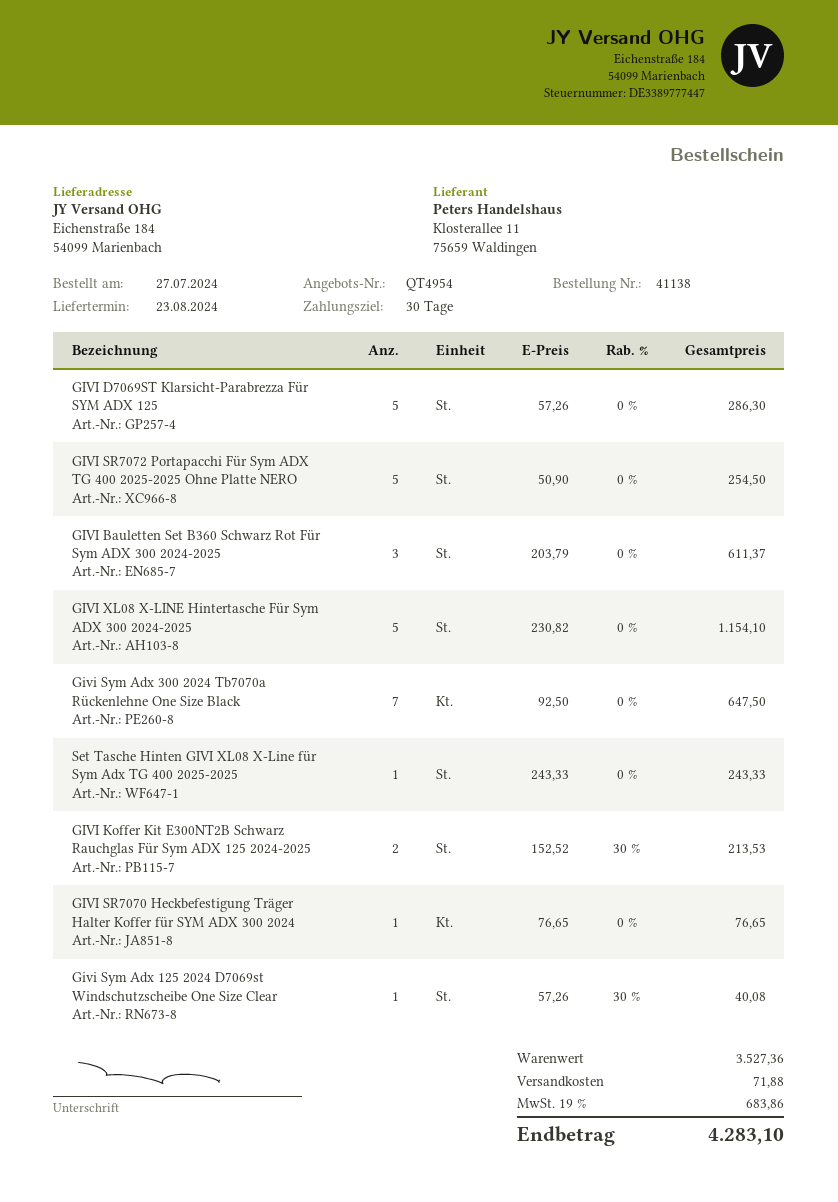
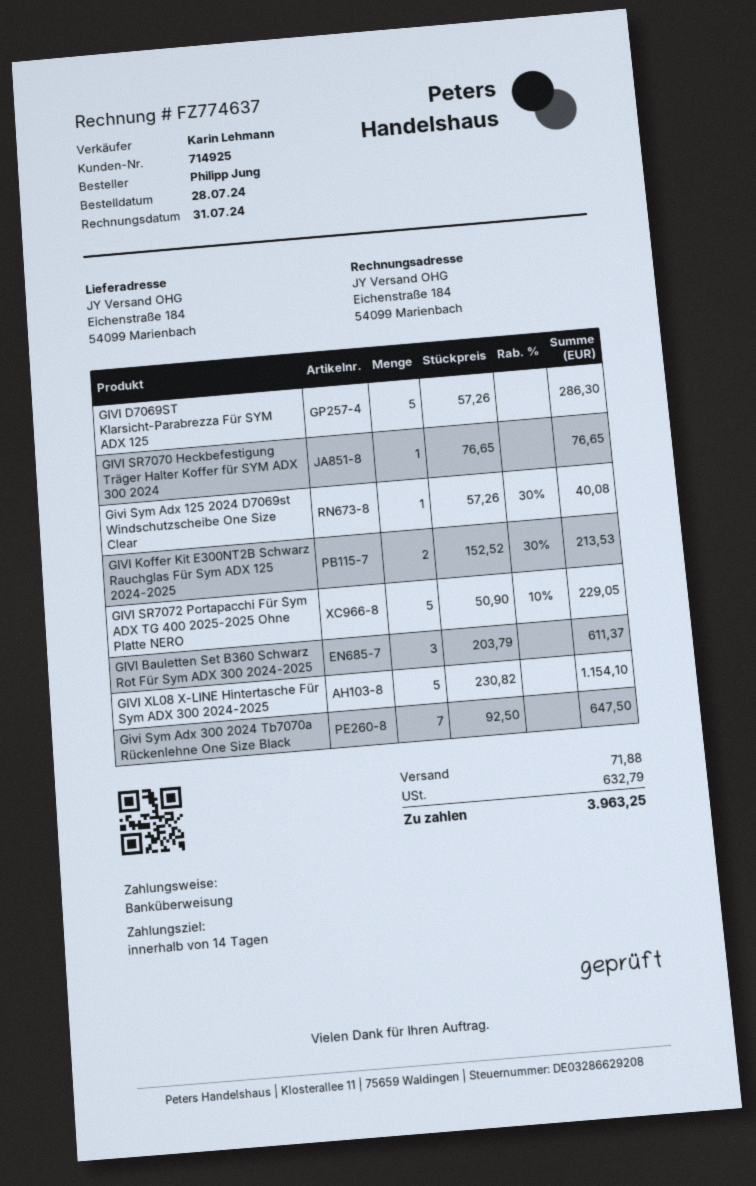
order date: 2024-07-27 -> 2024-07-28
payment terms: 30 days -> 14 days
GIVI SR7072 Portapacchi Für Sym ADX TG 400 2025-2025 Ohne Platte NERO: 5 x 50.90 = 254.50 -> 5 x 50.90 - 10% = 229.05
Set Tasche Hinten GIVI XL08 X-Line für Sym Adx TG 400 2025-2025: 1 x 243.33 = 243.33 -> none
tax: 683.86 -> 632.79
total: 4283.10 -> 3963.25

